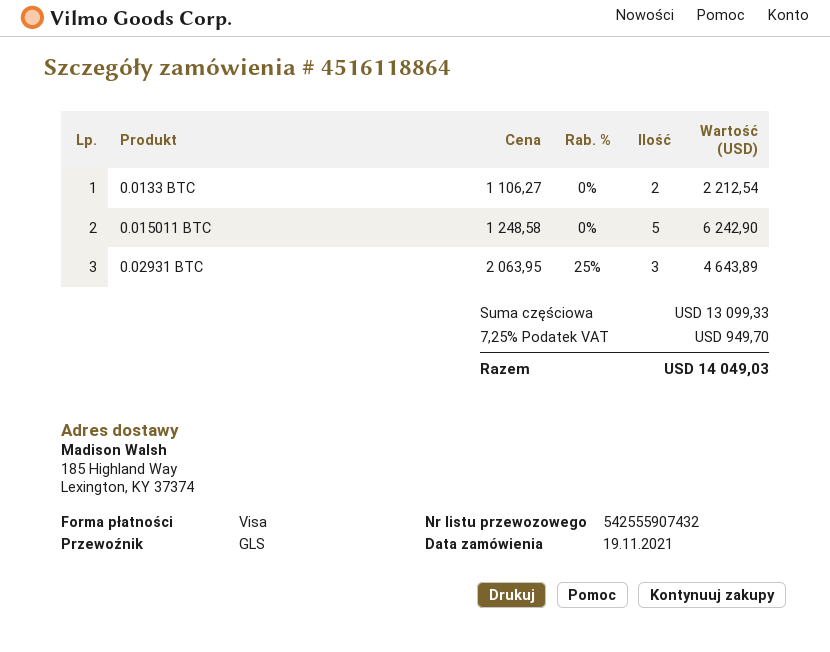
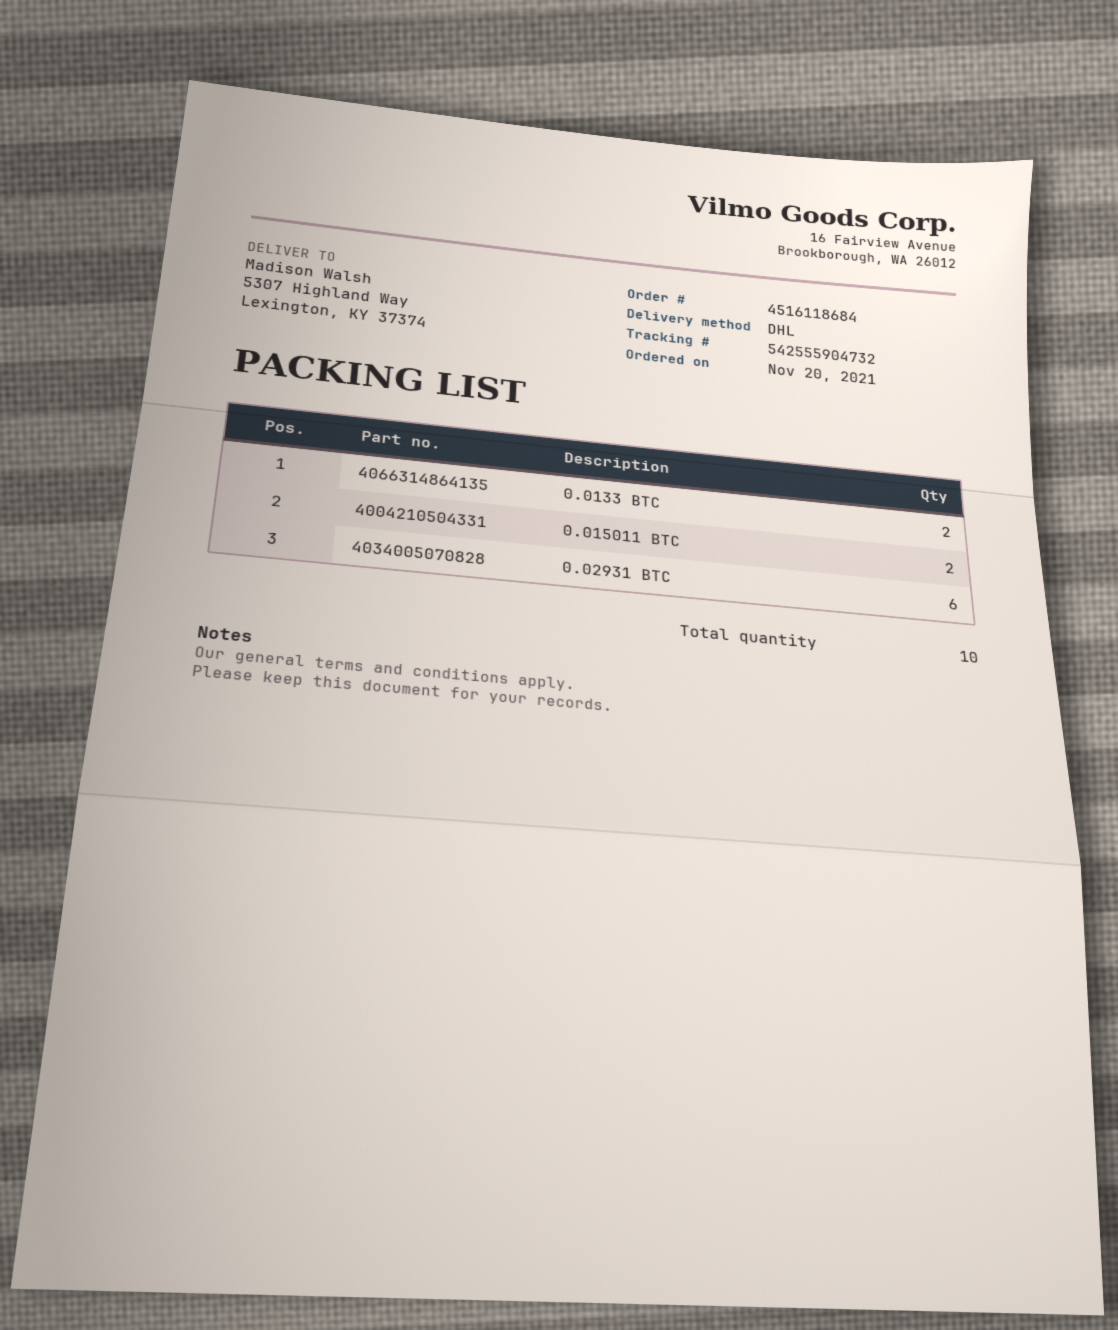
order number: 4516118864 -> 4516118684
order date: 2021-11-19 -> 2021-11-20
shipping method: GLS -> DHL
tracking number: 542555907432 -> 542555904732
ship to: 185 Highland Way, Lexington, KY 37374 -> 5307 Highland Way, Lexington, KY 37374
0.015011 BTC: 5 -> 2
0.02931 BTC: 3 -> 6

